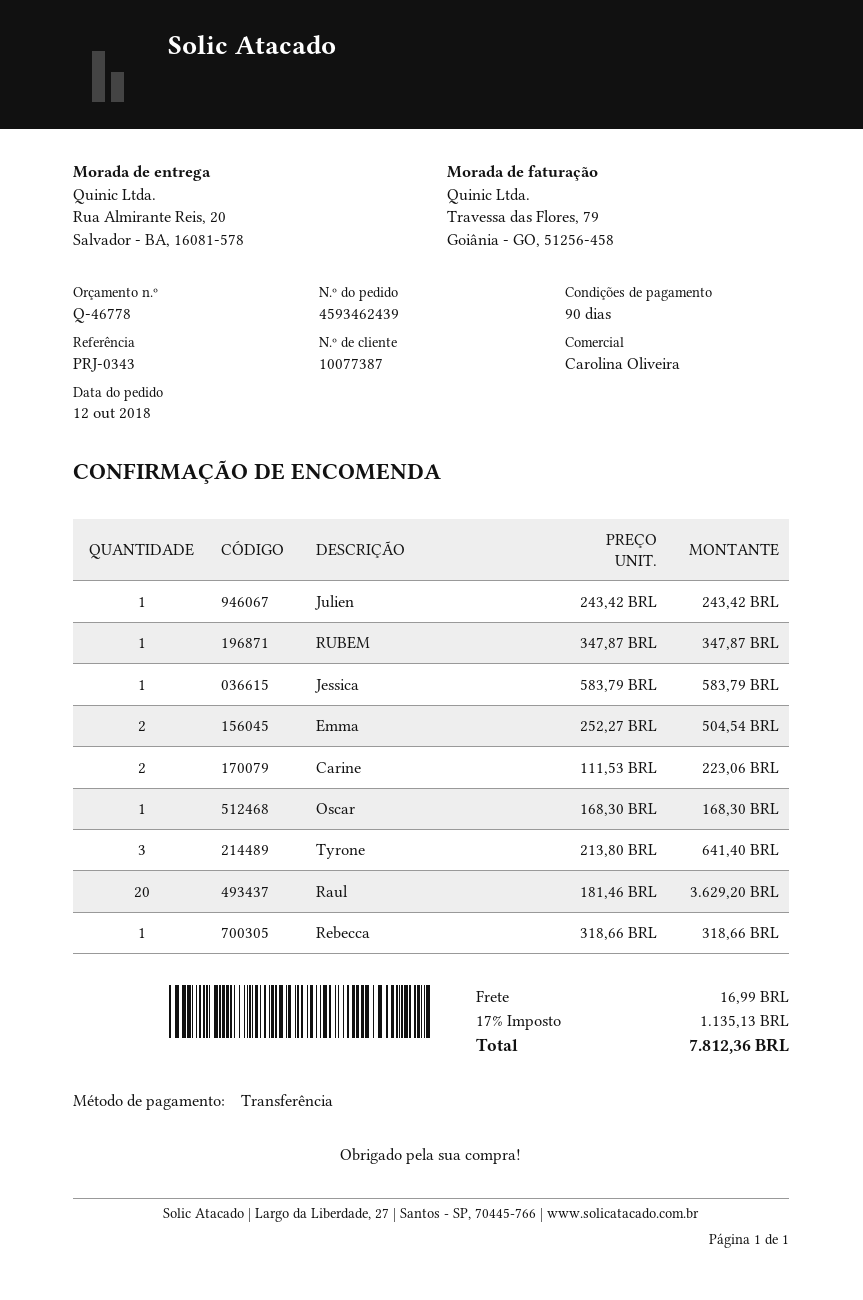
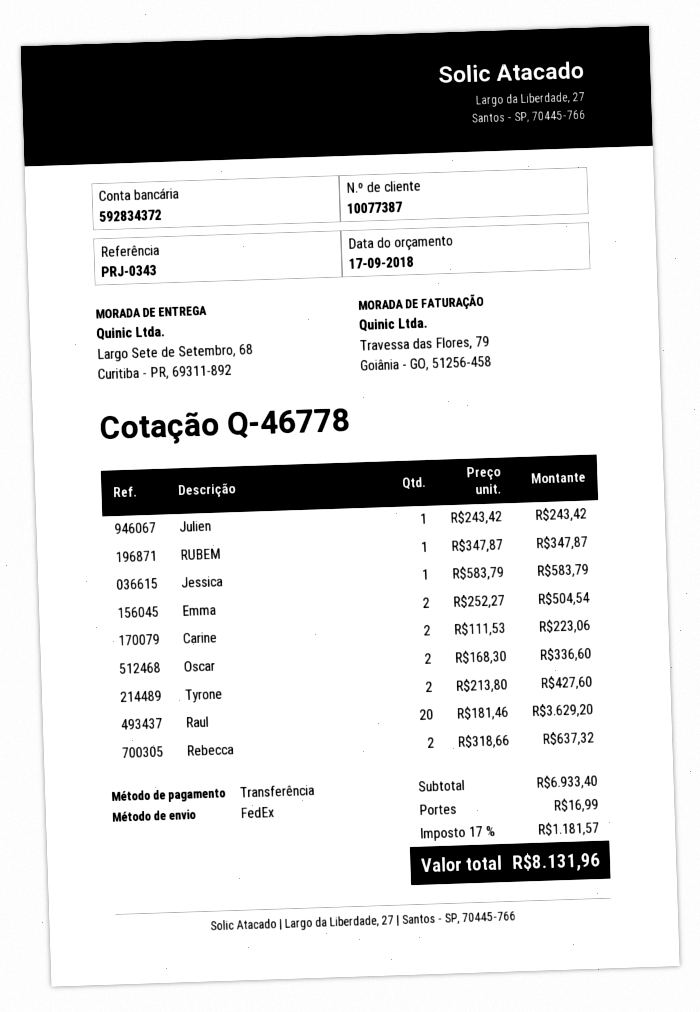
ship to: Rua Almirante Reis, 20, Salvador - BA, 16081-578 -> Largo Sete de Setembro, 68, Curitiba - PR, 69311-892
Oscar: 1 x 168.30 = 168.30 -> 2 x 168.30 = 336.60
Tyrone: 3 x 213.80 = 641.40 -> 2 x 213.80 = 427.60
Rebecca: 1 x 318.66 = 318.66 -> 2 x 318.66 = 637.32
tax: 17% = 1135.13 -> 17% = 1181.57
total: 7812.36 -> 8131.96

